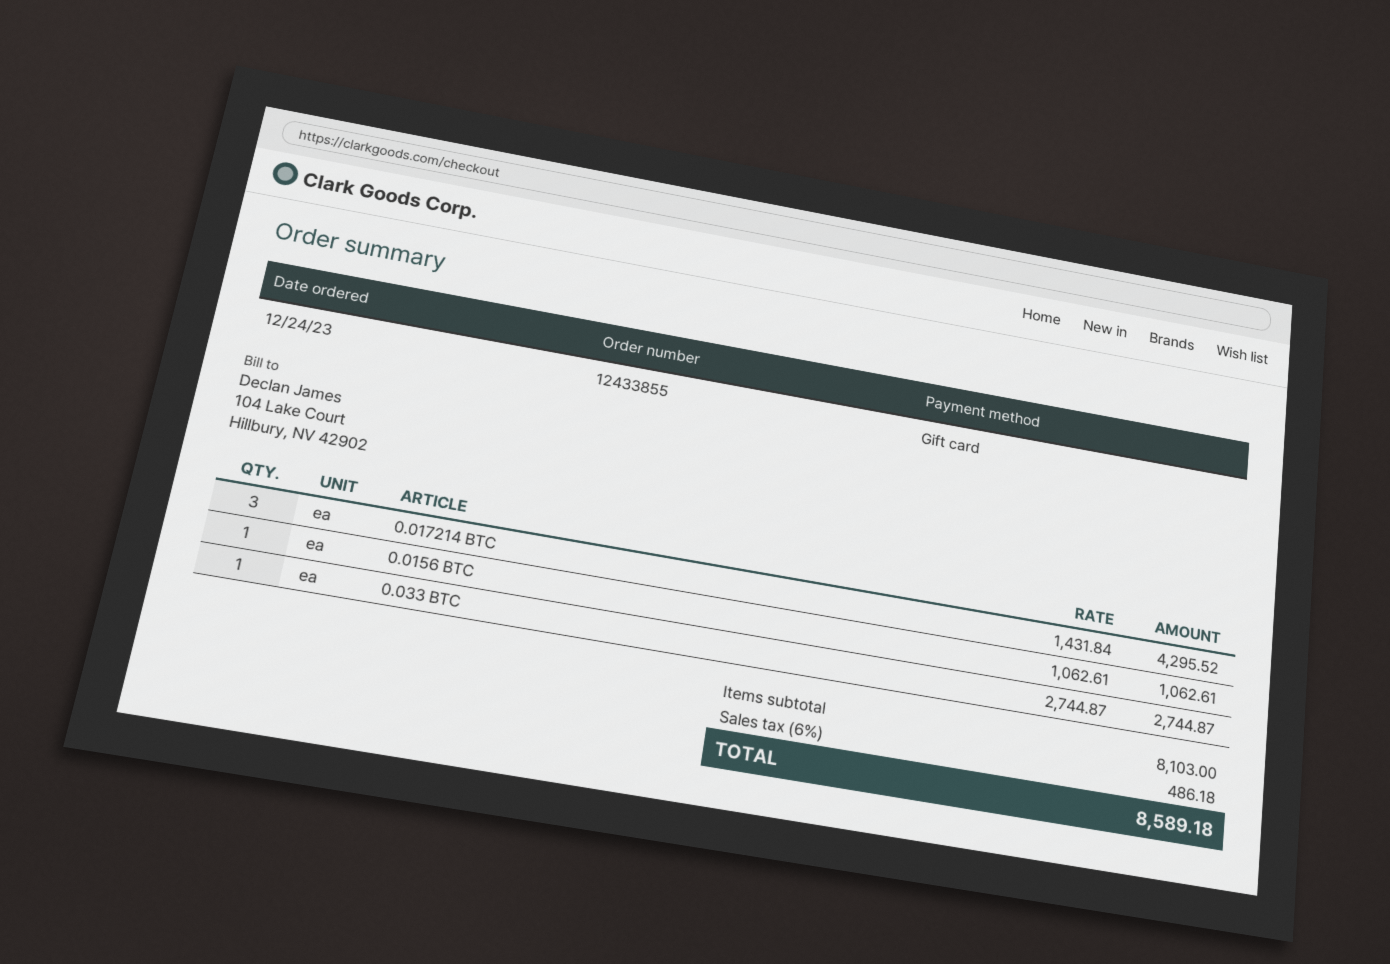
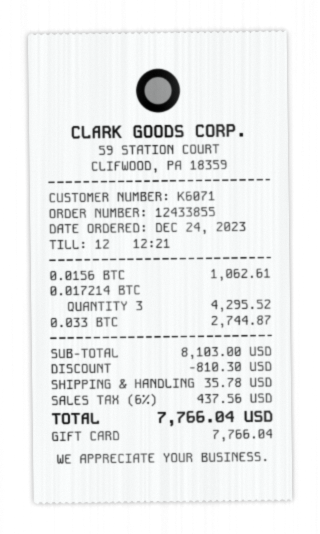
discount: none -> 810.30
shipping: none -> 35.78
tax: 6% = 486.18 -> 6% = 437.56
total: 8589.18 -> 7766.04

